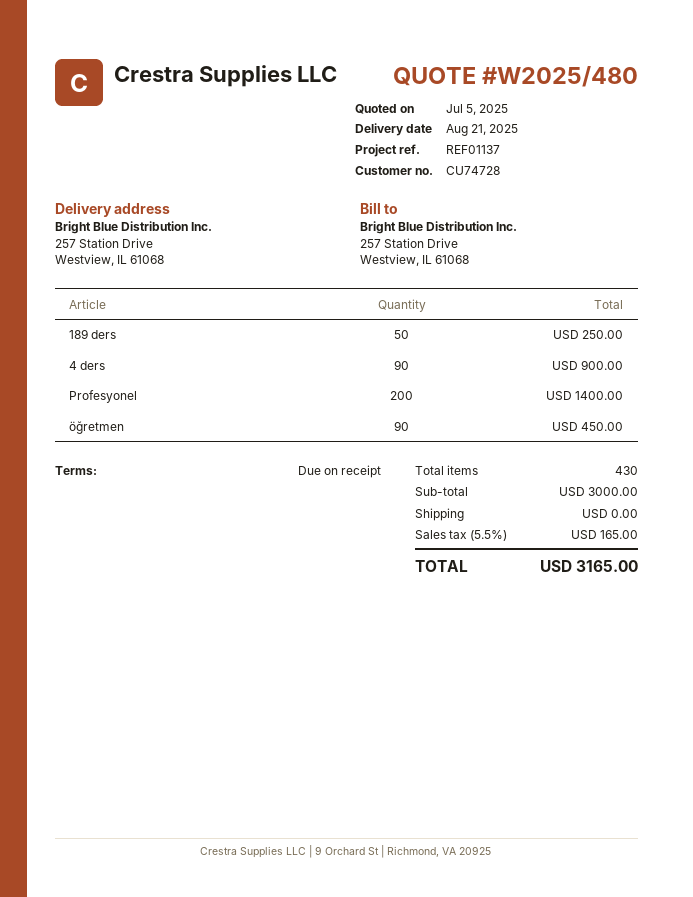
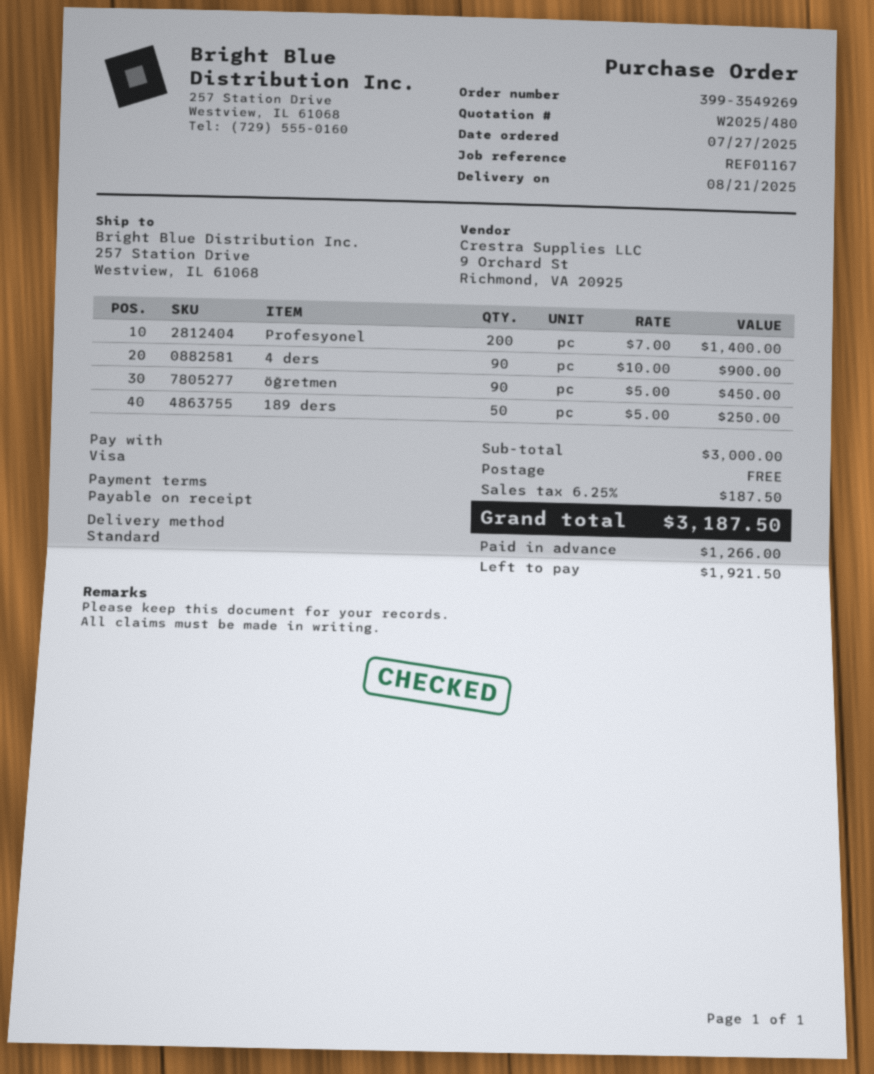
reference: REF01137 -> REF01167
tax: 5.5% = 165.00 -> 6.25% = 187.50
total: 3165.00 -> 3187.50

